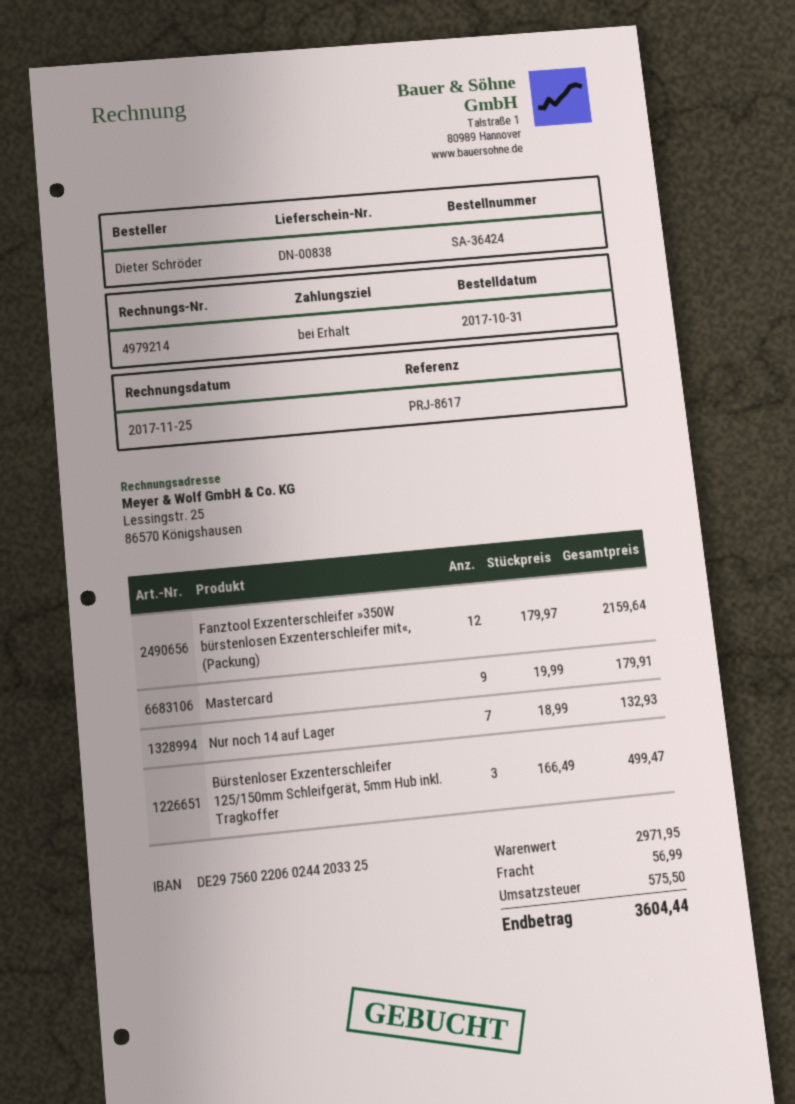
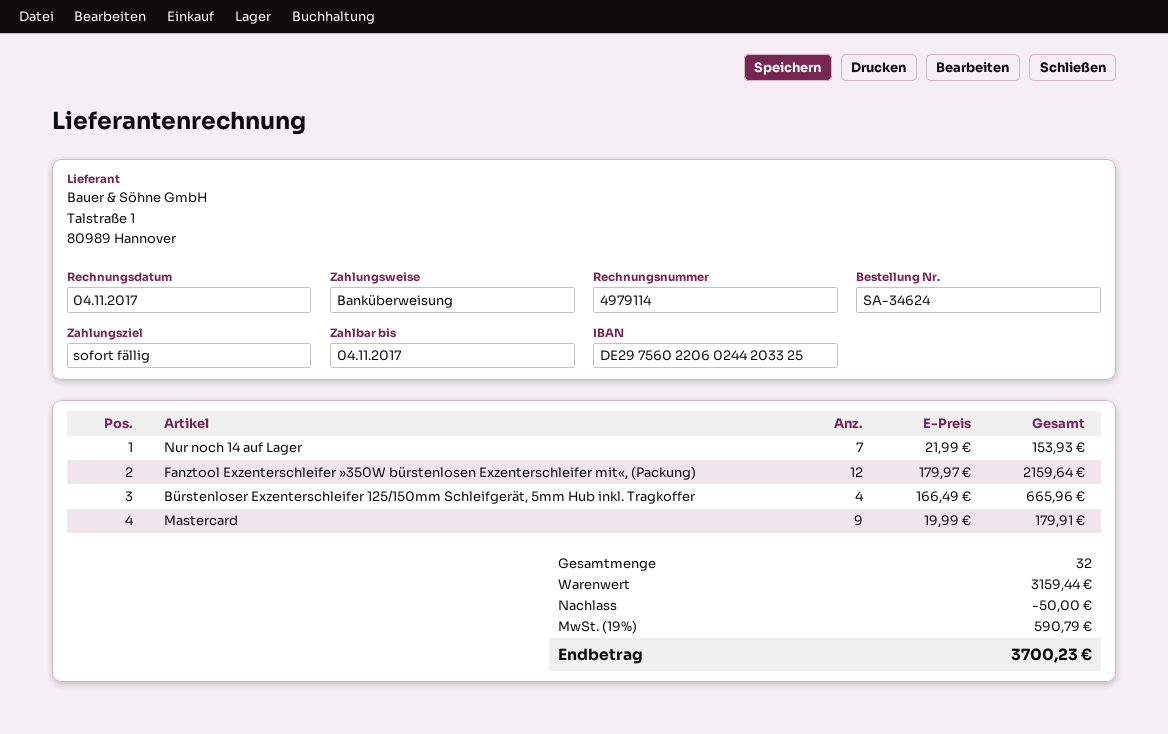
order number: SA-36424 -> SA-34624
invoice number: 4979214 -> 4979114
invoice date: 2017-11-25 -> 2017-11-04
Nur noch 14 auf Lager: 7 x 18.99 = 132.93 -> 7 x 21.99 = 153.93
Bürstenloser Exzenterschleifer 125/150mm Schleifgerät, 5mm Hub inkl. Tragkoffer: 3 x 166.49 = 499.47 -> 4 x 166.49 = 665.96
subtotal: 2971.95 -> 3159.44
discount: none -> 50.00
shipping: 56.99 -> none
tax: 575.50 -> 590.79
total: 3604.44 -> 3700.23

